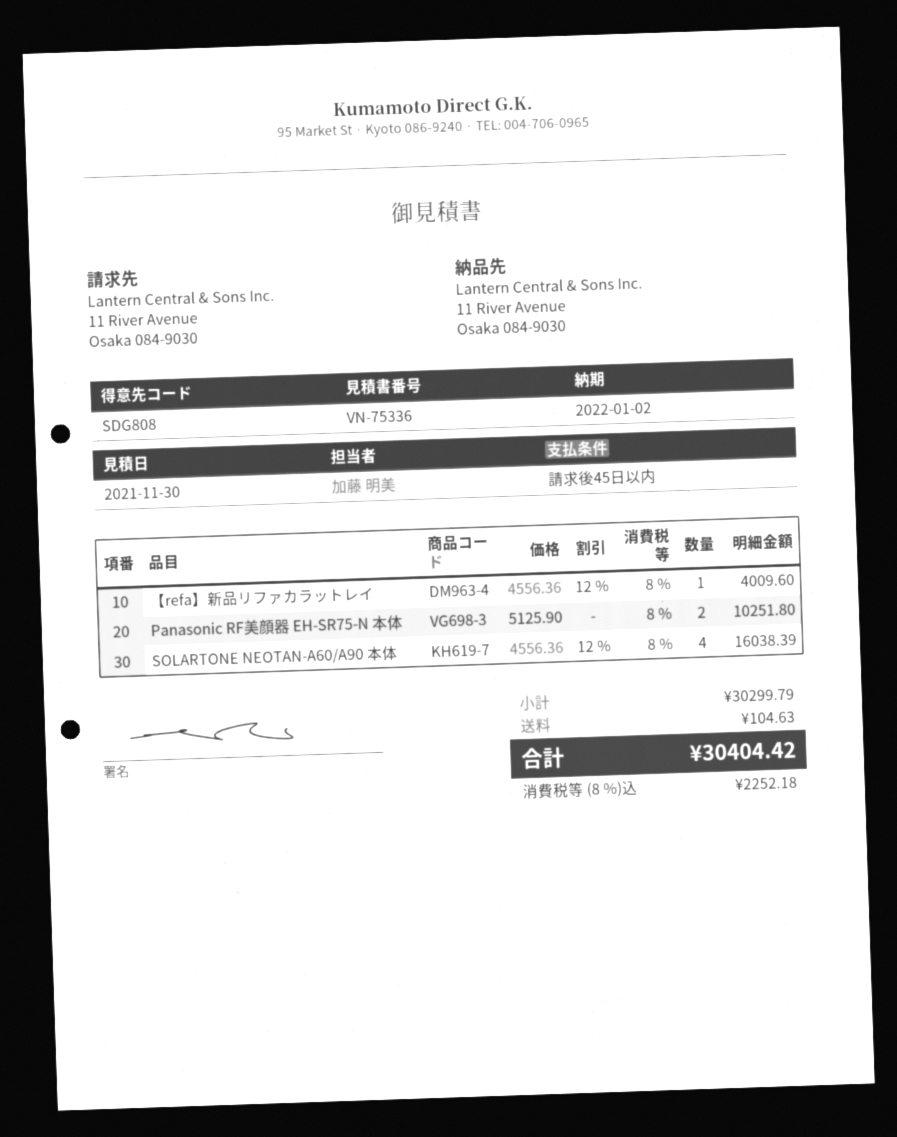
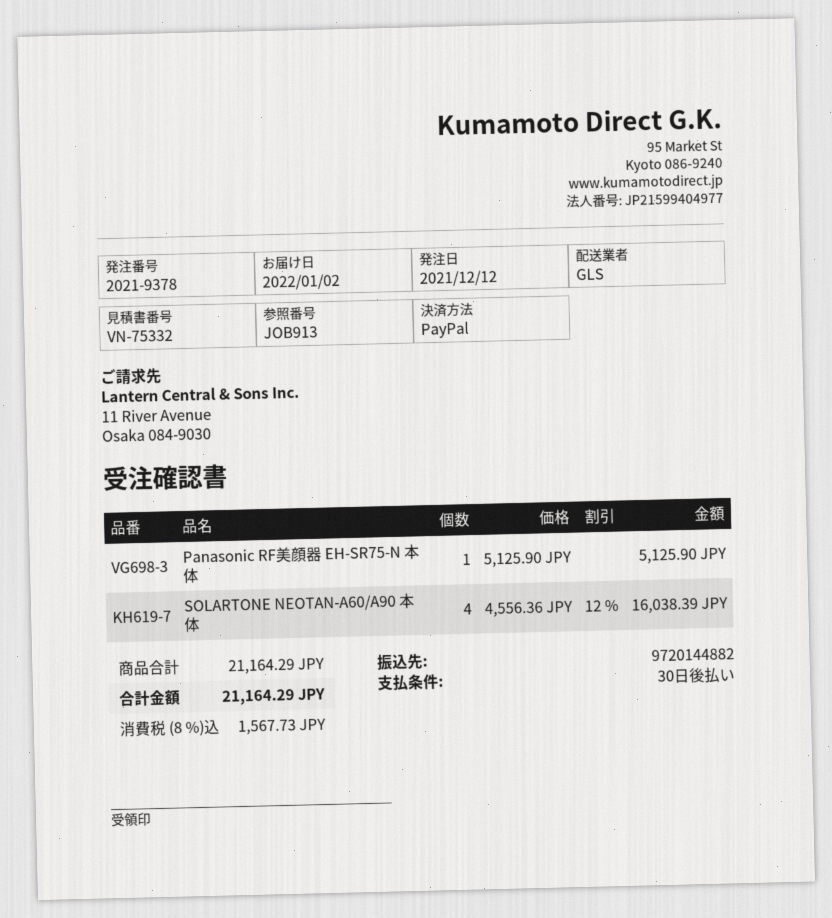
quote number: VN-75336 -> VN-75332
payment terms: 45 days -> 30 days
【refa】新品リファカラットレイ: 1 x 4556.36 - 12% = 4009.60 -> none
Panasonic RF美顔器 EH-SR75-N 本体: 2 x 5125.90 = 10251.80 -> 1 x 5125.90 = 5125.90
subtotal: 30299.79 -> 21164.29
shipping: 104.63 -> none
tax: 8% = 2252.18 -> 8% = 1567.73
total: 30404.42 -> 21164.29

